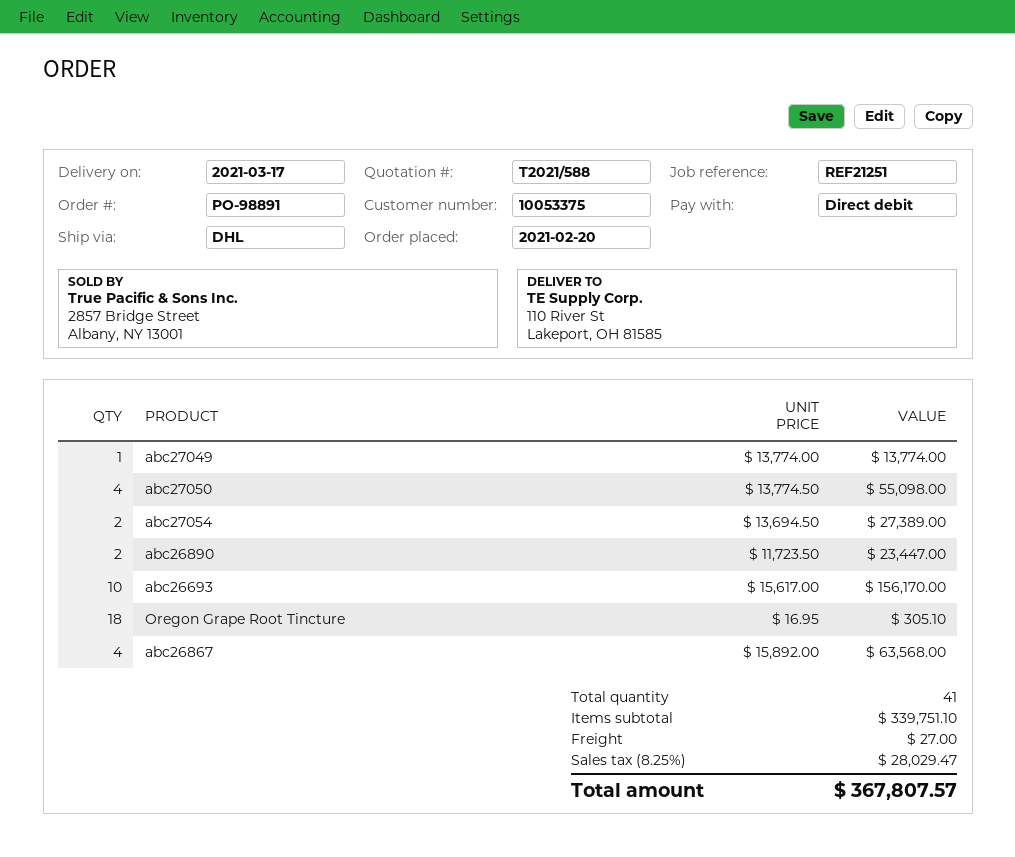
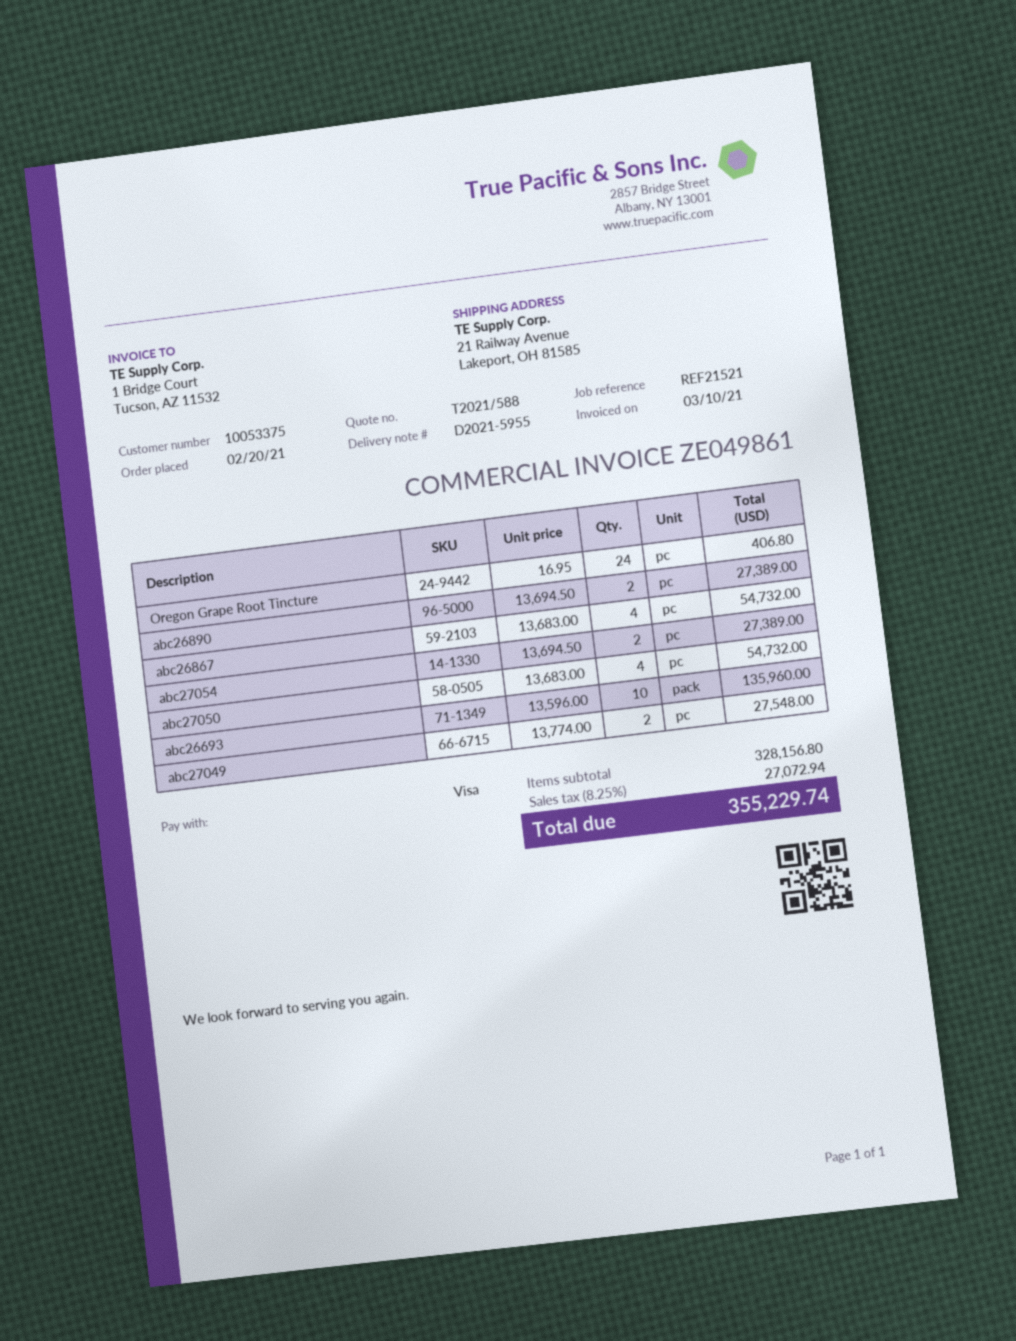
reference: REF21251 -> REF21521
payment method: direct debit -> Visa
ship to: 110 River St, Lakeport, OH 81585 -> 21 Railway Avenue, Lakeport, OH 81585
abc27049: 1 x 13774.00 = 13774.00 -> 2 x 13774.00 = 27548.00
abc27050: 4 x 13774.50 = 55098.00 -> 4 x 13683.00 = 54732.00
abc26890: 2 x 11723.50 = 23447.00 -> 2 x 13694.50 = 27389.00
abc26693: 10 x 15617.00 = 156170.00 -> 10 x 13596.00 = 135960.00
Oregon Grape Root Tincture: 18 x 16.95 = 305.10 -> 24 x 16.95 = 406.80
abc26867: 4 x 15892.00 = 63568.00 -> 4 x 13683.00 = 54732.00
subtotal: 339751.10 -> 328156.80
shipping: 27.00 -> none
tax: 8.25% = 28029.47 -> 8.25% = 27072.94
total: 367807.57 -> 355229.74

